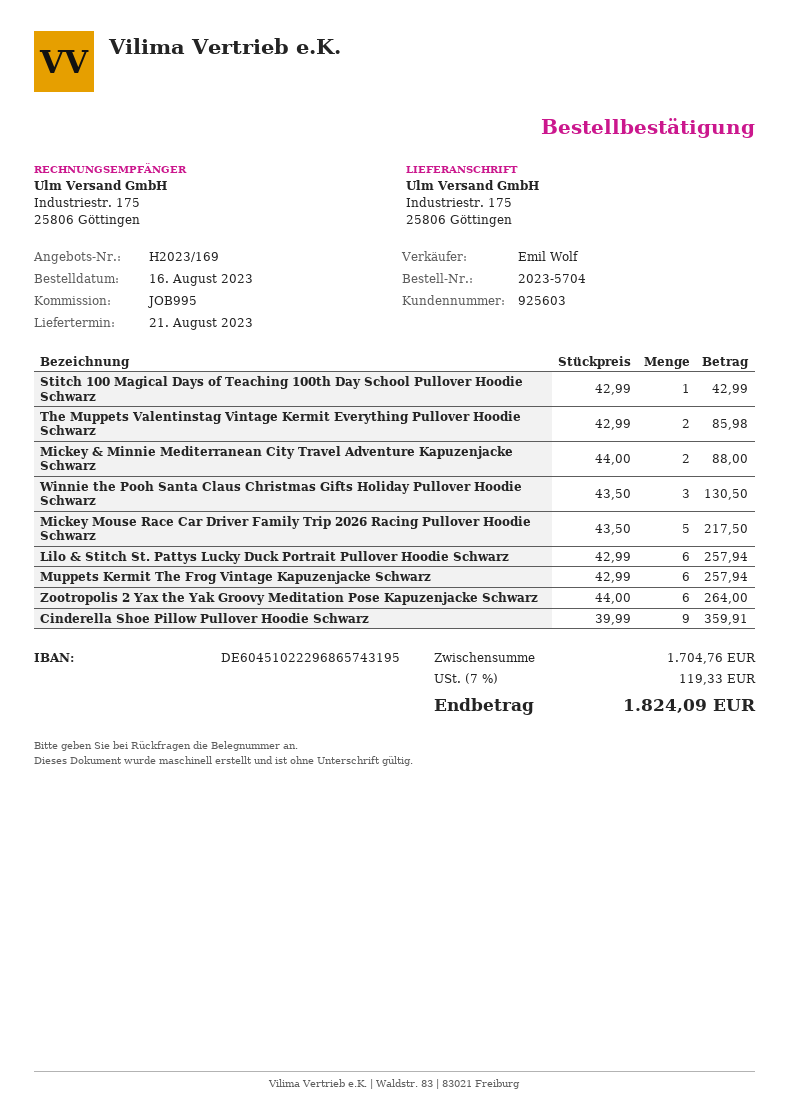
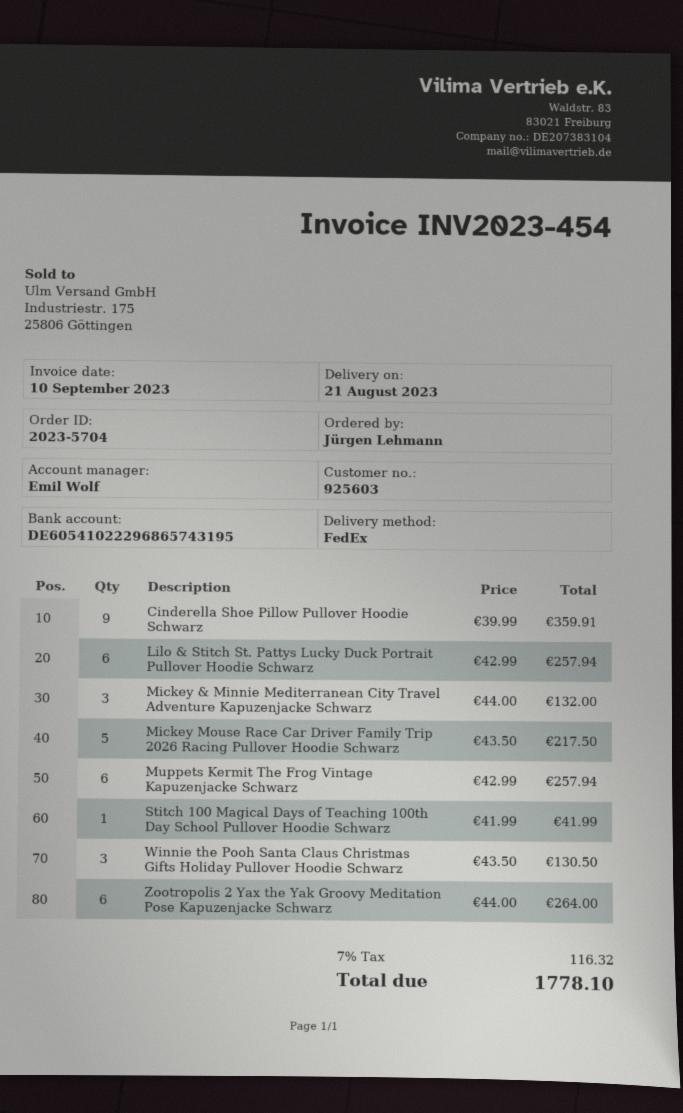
bank account: DE60451022296865743195 -> DE60541022296865743195
Stitch 100 Magical Days of Teaching 100th Day School Pullover Hoodie Schwarz: 1 x 42.99 = 42.99 -> 1 x 41.99 = 41.99
The Muppets Valentinstag Vintage Kermit Everything Pullover Hoodie Schwarz: 2 x 42.99 = 85.98 -> none
Mickey & Minnie Mediterranean City Travel Adventure Kapuzenjacke Schwarz: 2 x 44.00 = 88.00 -> 3 x 44.00 = 132.00
tax: 7% = 119.33 -> 7% = 116.32
total: 1824.09 -> 1778.10

